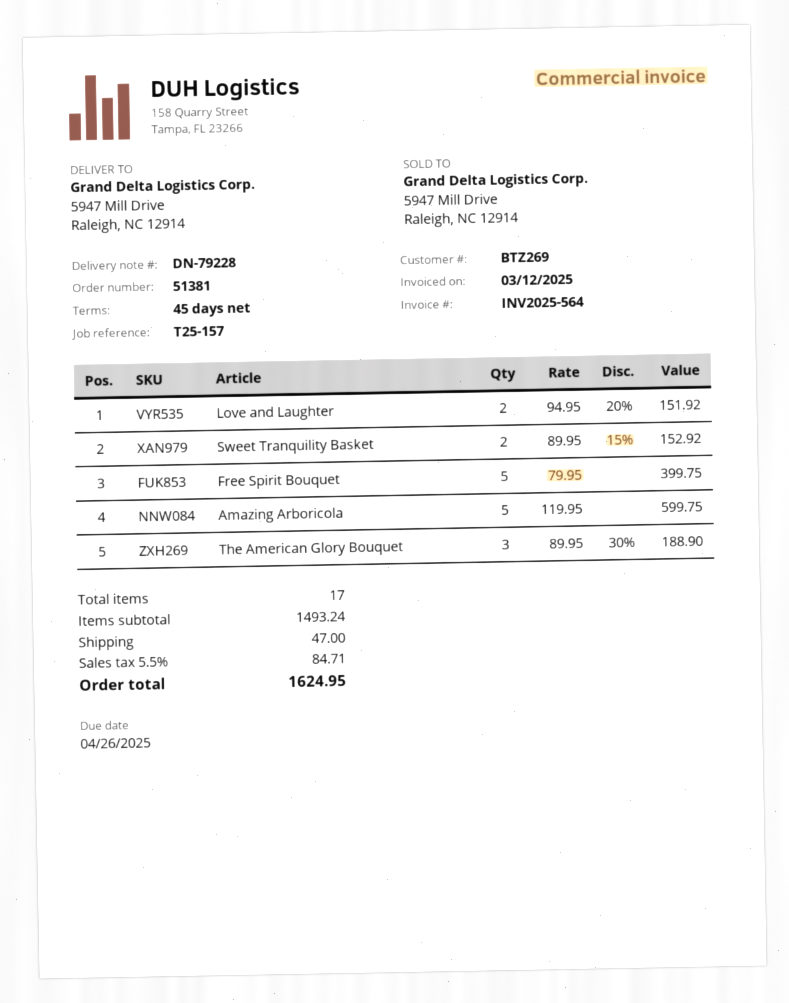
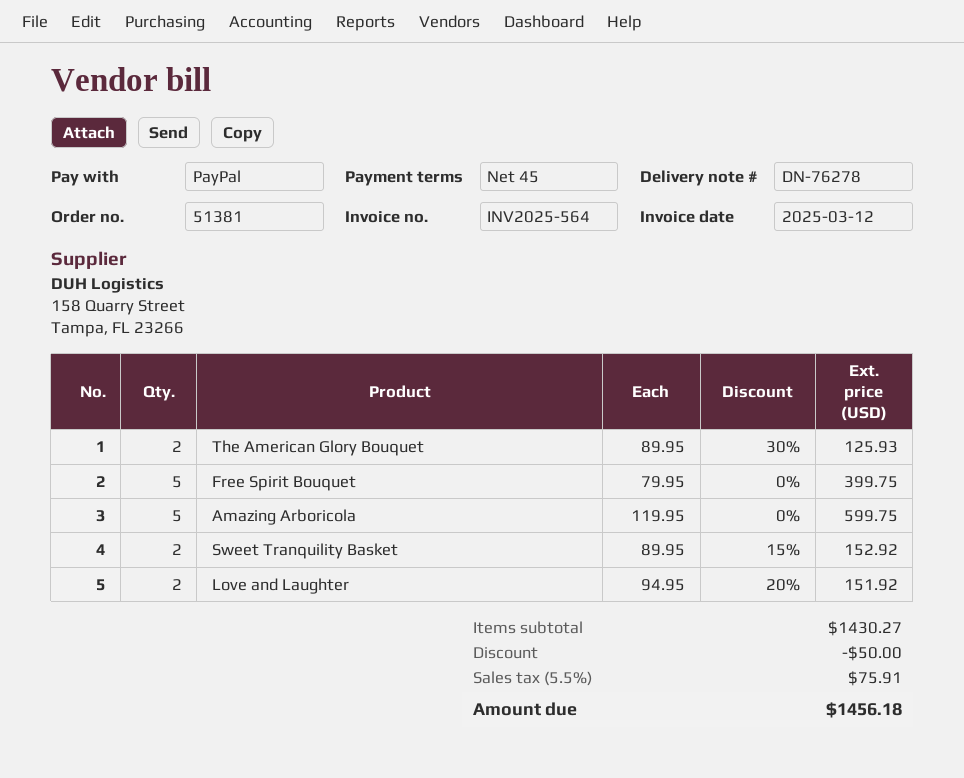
delivery note number: DN-79228 -> DN-76278
The American Glory Bouquet: 3 x 89.95 - 30% = 188.90 -> 2 x 89.95 - 30% = 125.93
subtotal: 1493.24 -> 1430.27
discount: none -> 50.00
shipping: 47.00 -> none
tax: 5.5% = 84.71 -> 5.5% = 75.91
total: 1624.95 -> 1456.18

